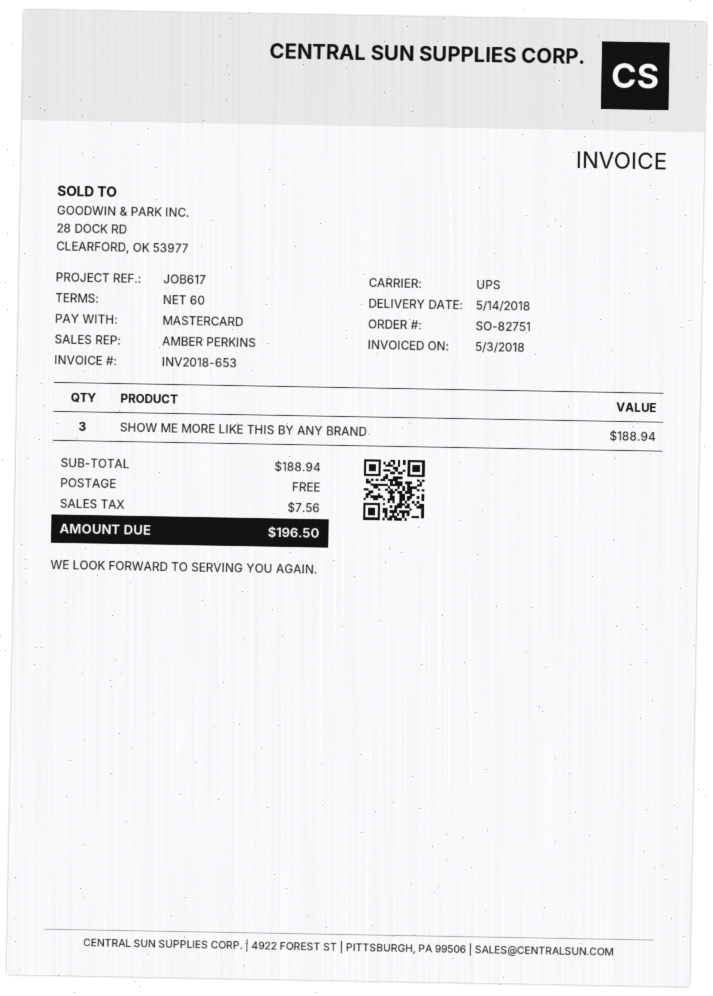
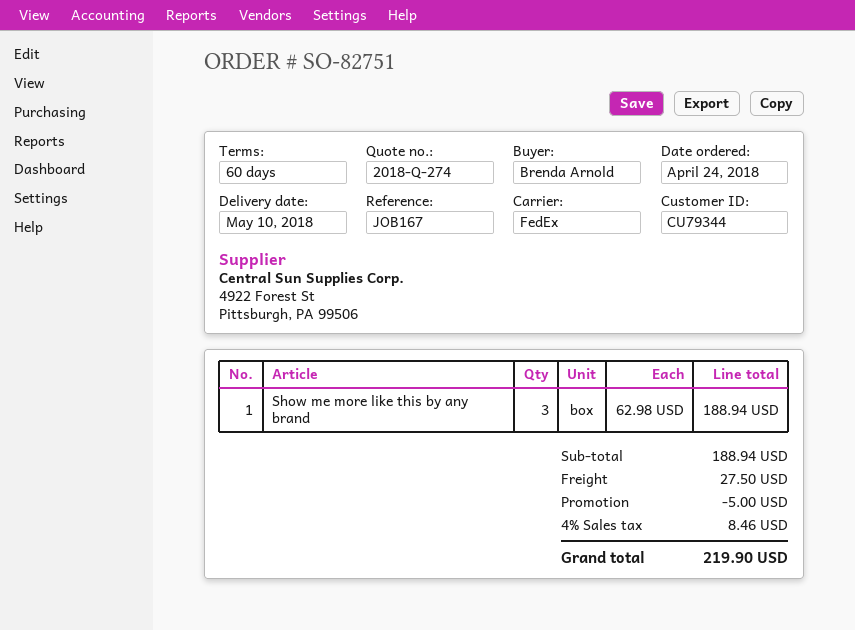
delivery date: 2018-05-14 -> 2018-05-10
reference: JOB617 -> JOB167
shipping method: UPS -> FedEx
discount: none -> 5.00
shipping: 0.00 -> 27.50
tax: 7.56 -> 8.46
total: 196.50 -> 219.90

